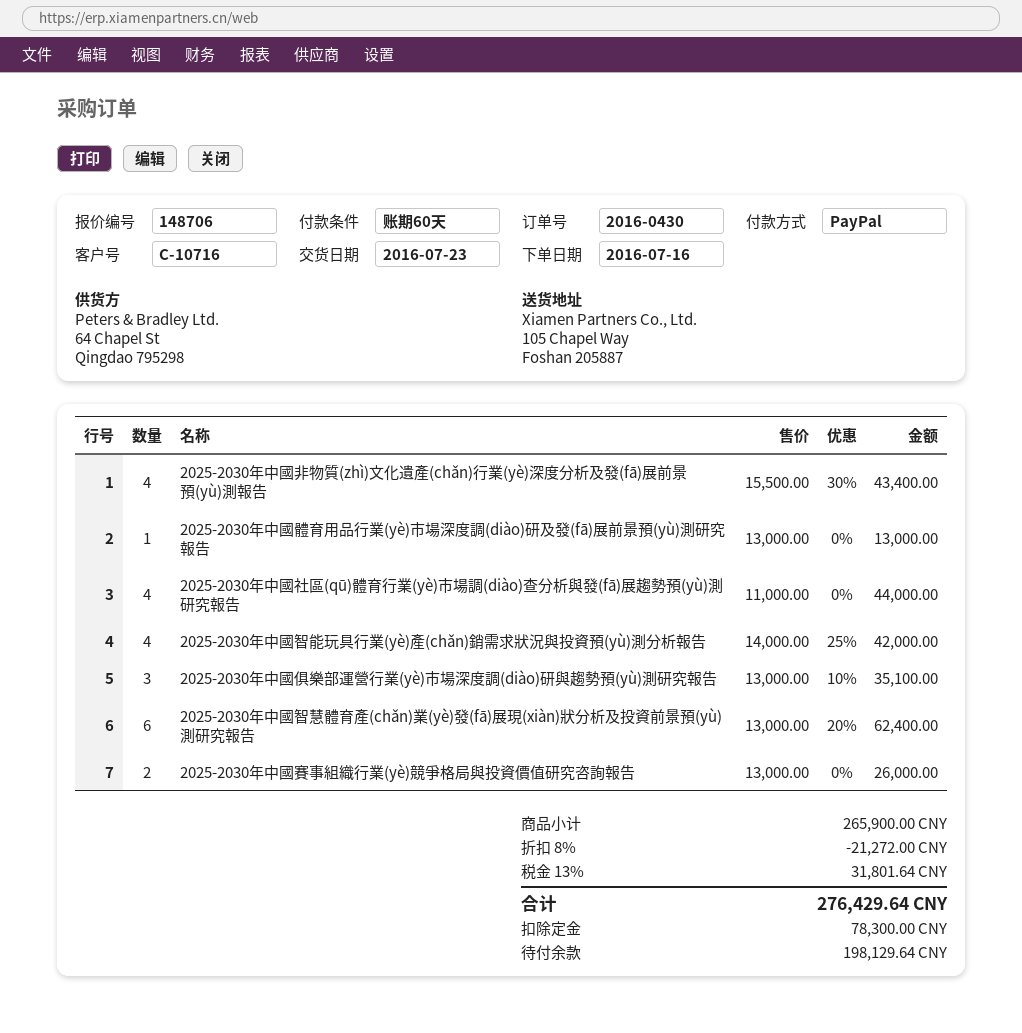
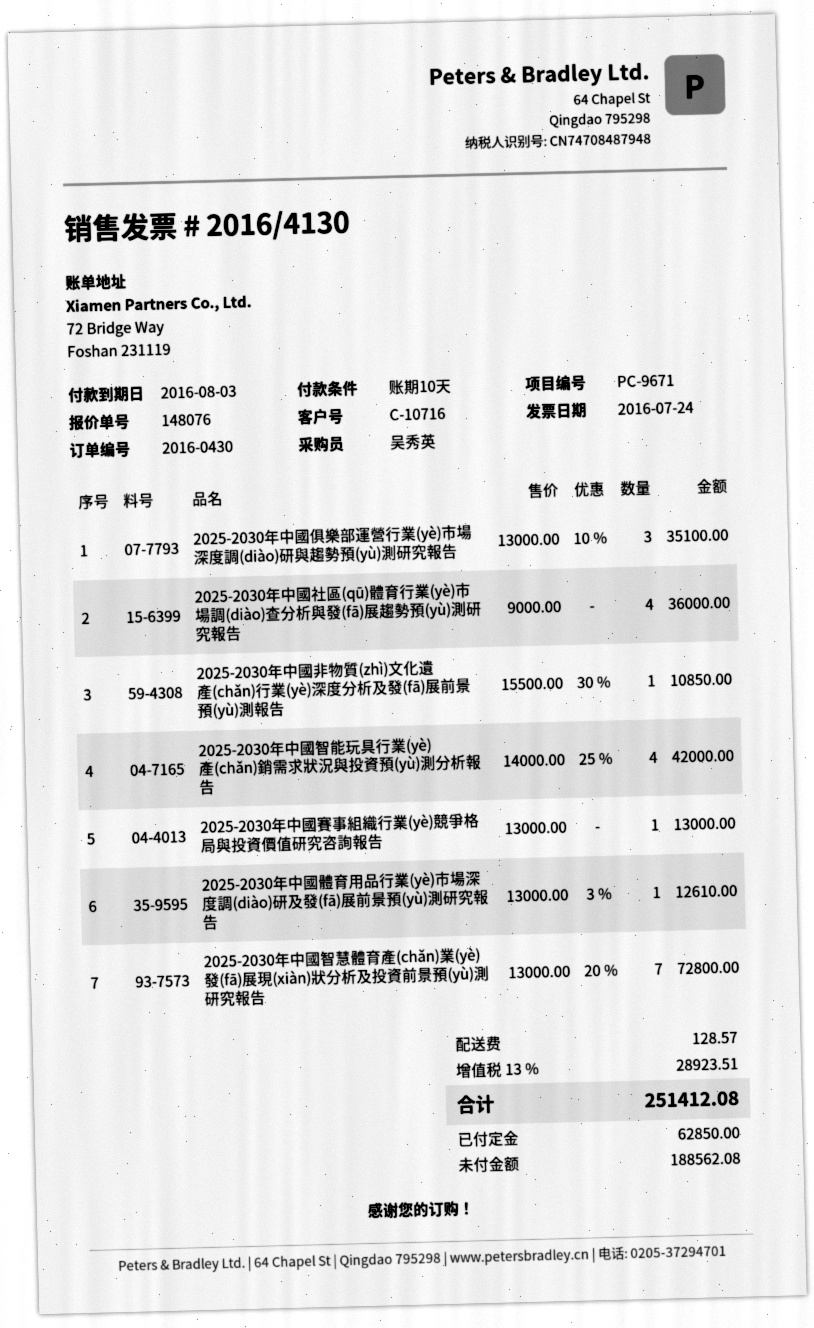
quote number: 148706 -> 148076
payment terms: 60 days -> 10 days
2025-2030年中國非物質(zhì)文化遺產(chǎn)行業(yè)深度分析及發(fā)展前景預(yù)測報告: 4 x 15500.00 - 30% = 43400.00 -> 1 x 15500.00 - 30% = 10850.00
2025-2030年中國體育用品行業(yè)市場深度調(diào)研及發(fā)展前景預(yù)測研究報告: 1 x 13000.00 = 13000.00 -> 1 x 13000.00 - 3% = 12610.00
2025-2030年中國社區(qū)體育行業(yè)市場調(diào)查分析與發(fā)展趨勢預(yù)測研究報告: 4 x 11000.00 = 44000.00 -> 4 x 9000.00 = 36000.00
2025-2030年中國智慧體育產(chǎn)業(yè)發(fā)展現(xiàn)狀分析及投資前景預(yù)測研究報告: 6 x 13000.00 - 20% = 62400.00 -> 7 x 13000.00 - 20% = 72800.00
2025-2030年中國賽事組織行業(yè)競爭格局與投資價值研究咨詢報告: 2 x 13000.00 = 26000.00 -> 1 x 13000.00 = 13000.00
discount: 8% = 21272.00 -> none
shipping: none -> 128.57
tax: 13% = 31801.64 -> 13% = 28923.51
total: 276429.64 -> 251412.08
deposit: 78300.00 -> 62850.00
balance: 198129.64 -> 188562.08

